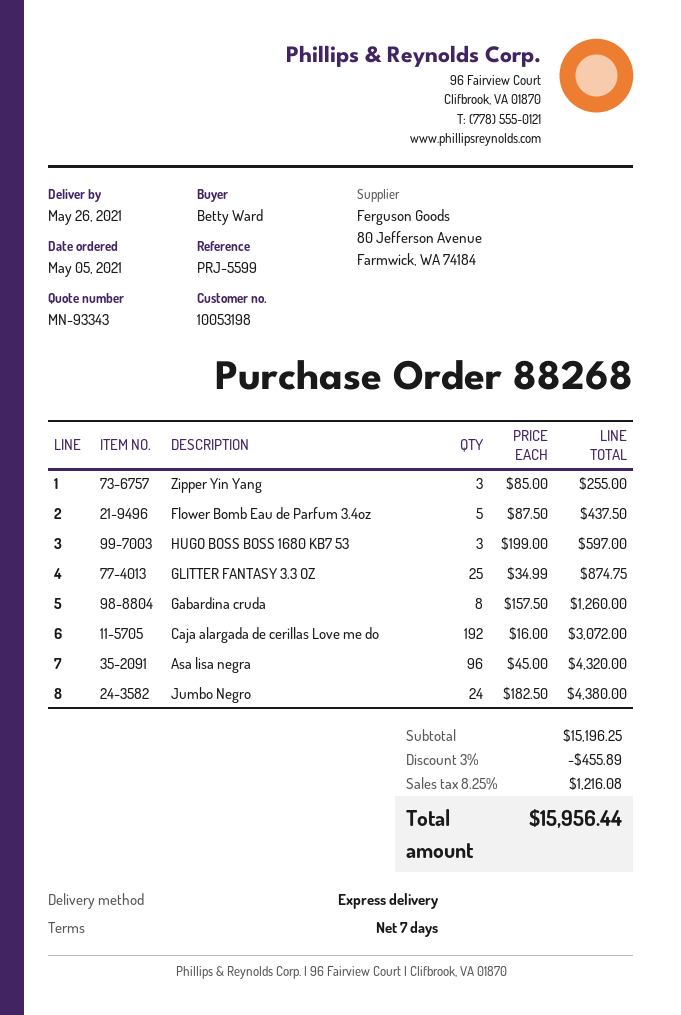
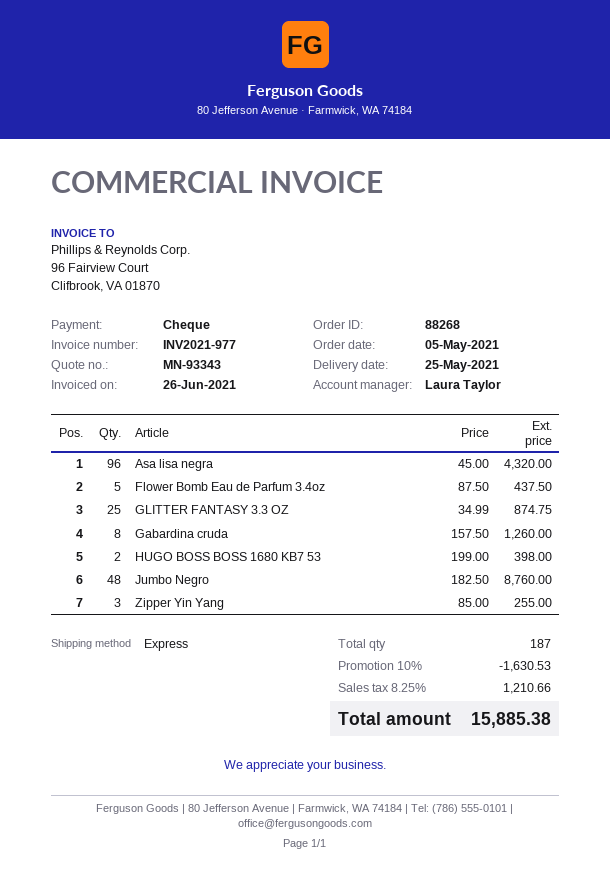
delivery date: 2021-05-26 -> 2021-05-25
HUGO BOSS BOSS 1680 KB7 53: 3 x 199.00 = 597.00 -> 2 x 199.00 = 398.00
Caja alargada de cerillas Love me do: 192 x 16.00 = 3072.00 -> none
Jumbo Negro: 24 x 182.50 = 4380.00 -> 48 x 182.50 = 8760.00
discount: 3% = 455.89 -> 10% = 1630.53
tax: 8.25% = 1216.08 -> 8.25% = 1210.66
total: 15956.44 -> 15885.38

